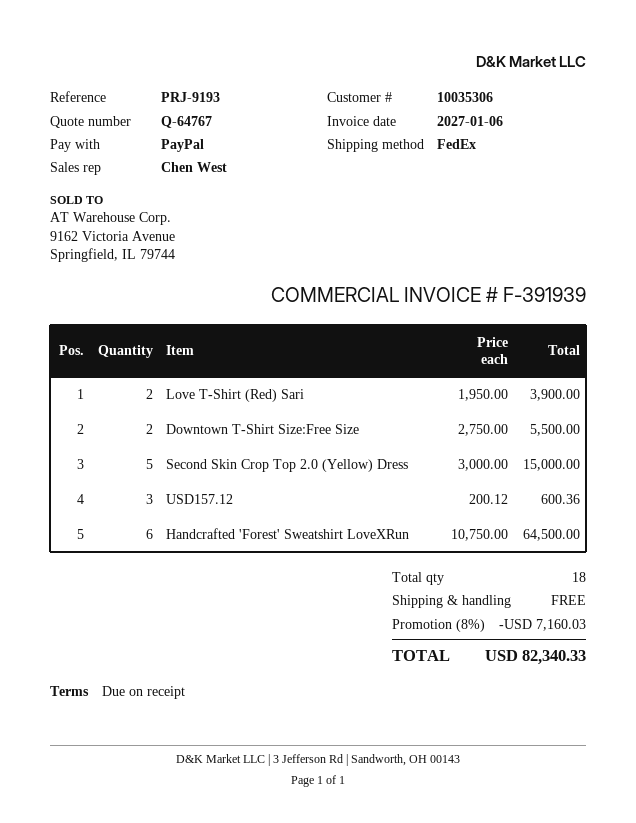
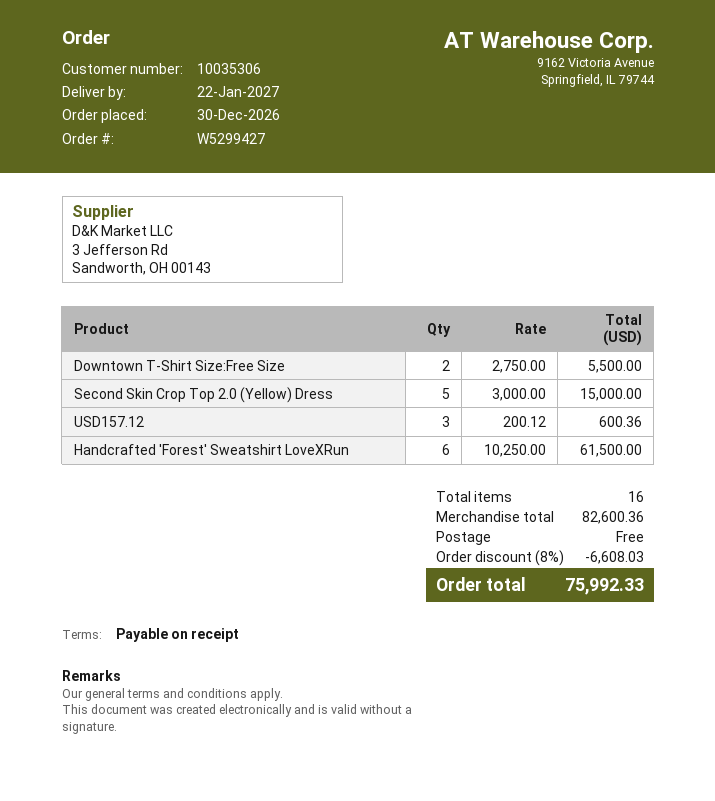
Love T-Shirt (Red) Sari: 2 x 1950.00 = 3900.00 -> none
Handcrafted 'Forest' Sweatshirt LoveXRun: 6 x 10750.00 = 64500.00 -> 6 x 10250.00 = 61500.00
total quantity: 18 -> 16
discount: 8% = 7160.03 -> 8% = 6608.03
total: 82340.33 -> 75992.33

